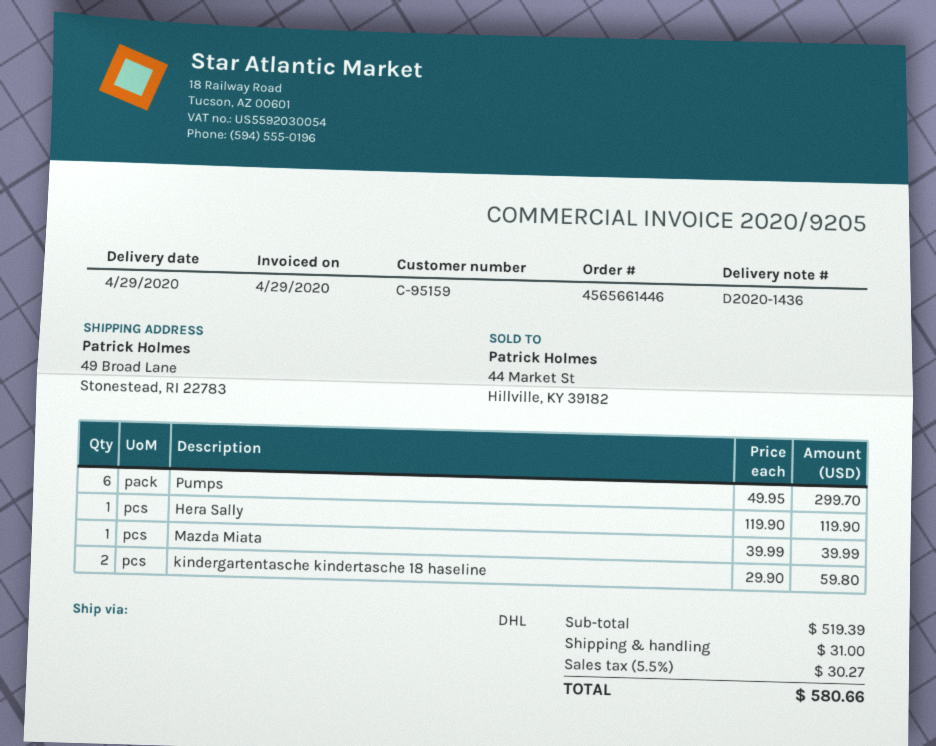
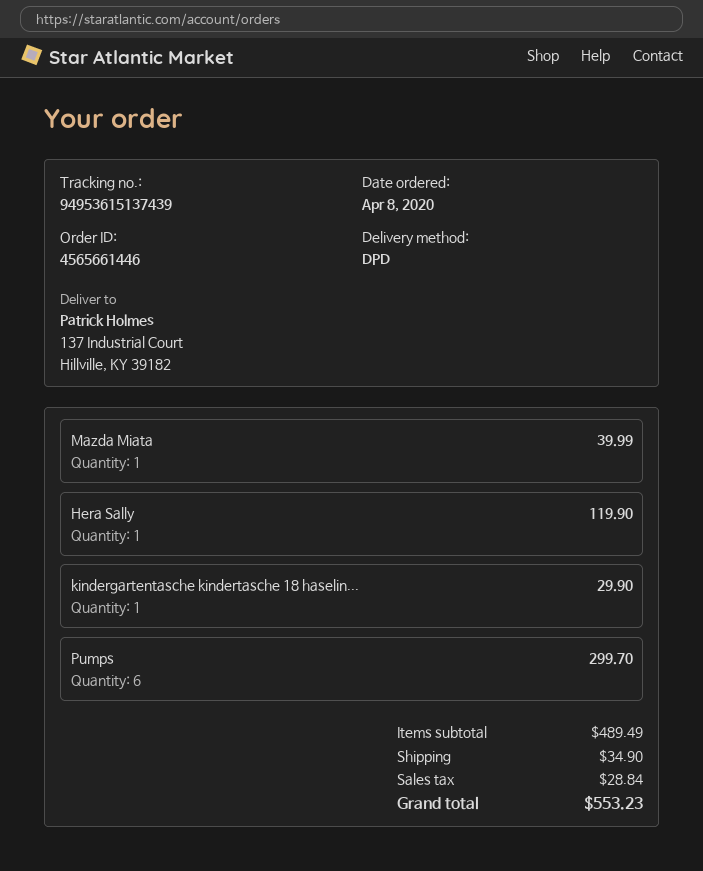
shipping method: DHL -> DPD
ship to: 49 Broad Lane, Stonestead, RI 22783 -> 137 Industrial Court, Hillville, KY 39182
kindergartentasche kindertasche 18 haseline: 2 for 59.80 -> 1 for 29.90
subtotal: 519.39 -> 489.49
shipping: 31.00 -> 34.90
tax: 30.27 -> 28.84
total: 580.66 -> 553.23

